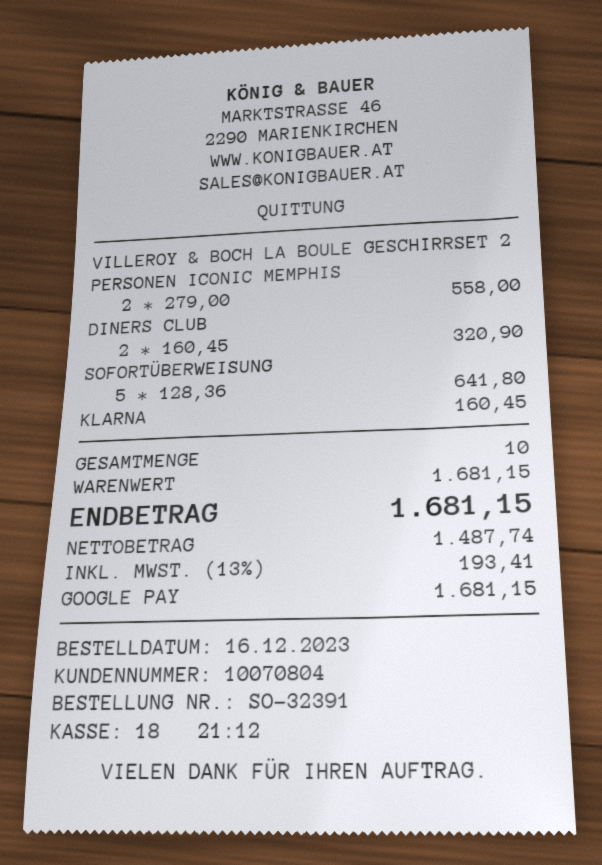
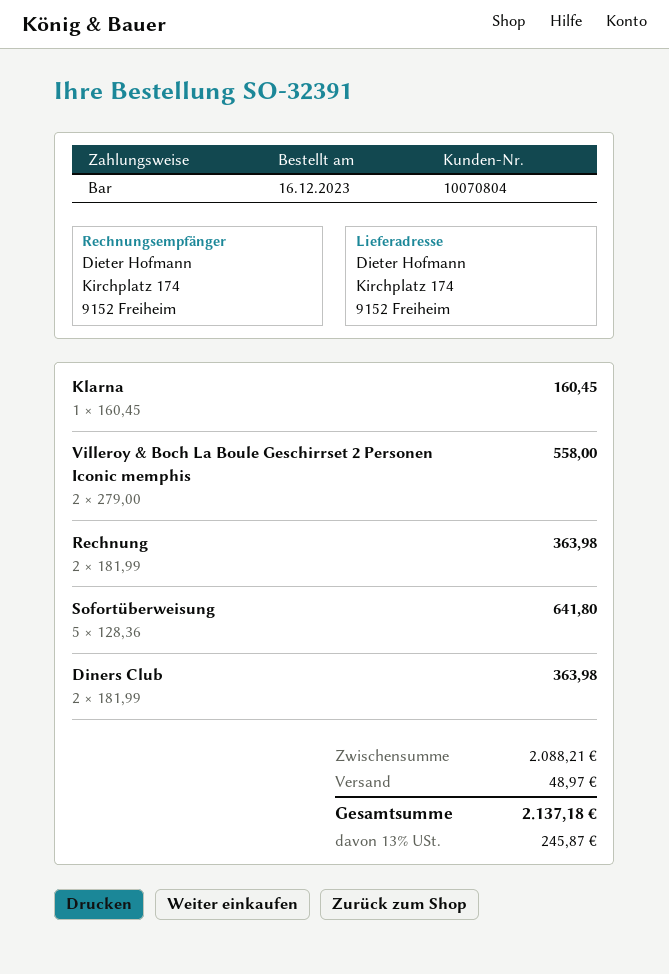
payment method: Google Pay -> cash
DINERS CLUB: 2 x 160.45 = 320.90 -> 2 x 181.99 = 363.98
Rechnung: none -> 2 x 181.99 = 363.98
subtotal: 1681.15 -> 2088.21
shipping: none -> 48.97
tax: 13% = 193.41 -> 13% = 245.87
total: 1681.15 -> 2137.18

